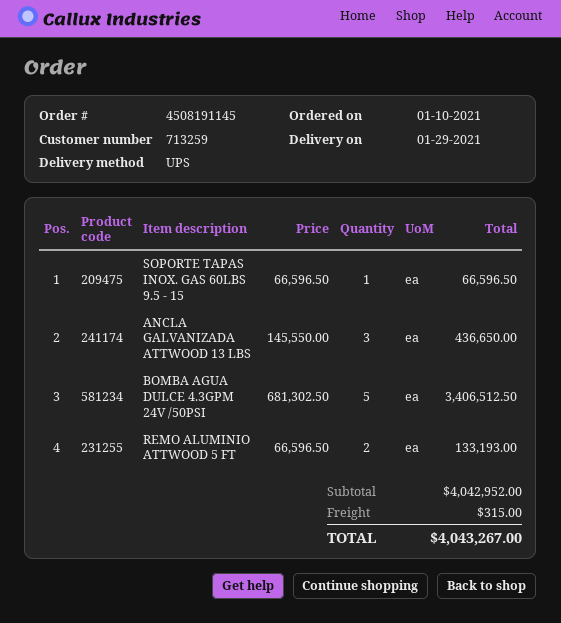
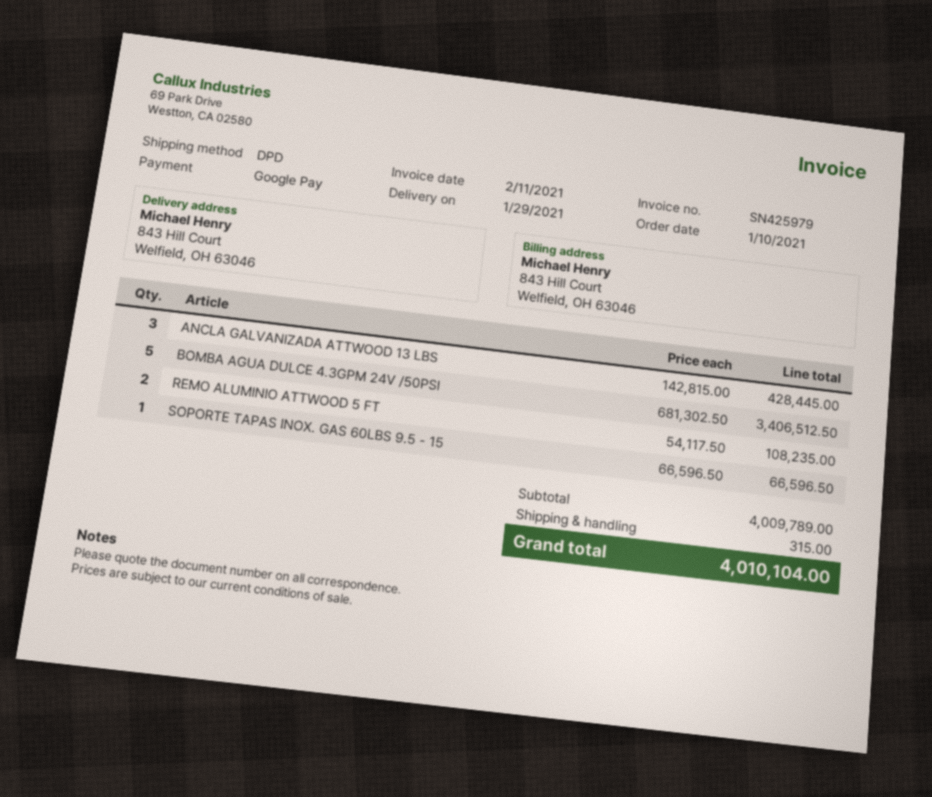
shipping method: UPS -> DPD
ANCLA GALVANIZADA ATTWOOD 13 LBS: 3 x 145550.00 = 436650.00 -> 3 x 142815.00 = 428445.00
REMO ALUMINIO ATTWOOD 5 FT: 2 x 66596.50 = 133193.00 -> 2 x 54117.50 = 108235.00
subtotal: 4042952.00 -> 4009789.00
total: 4043267.00 -> 4010104.00

